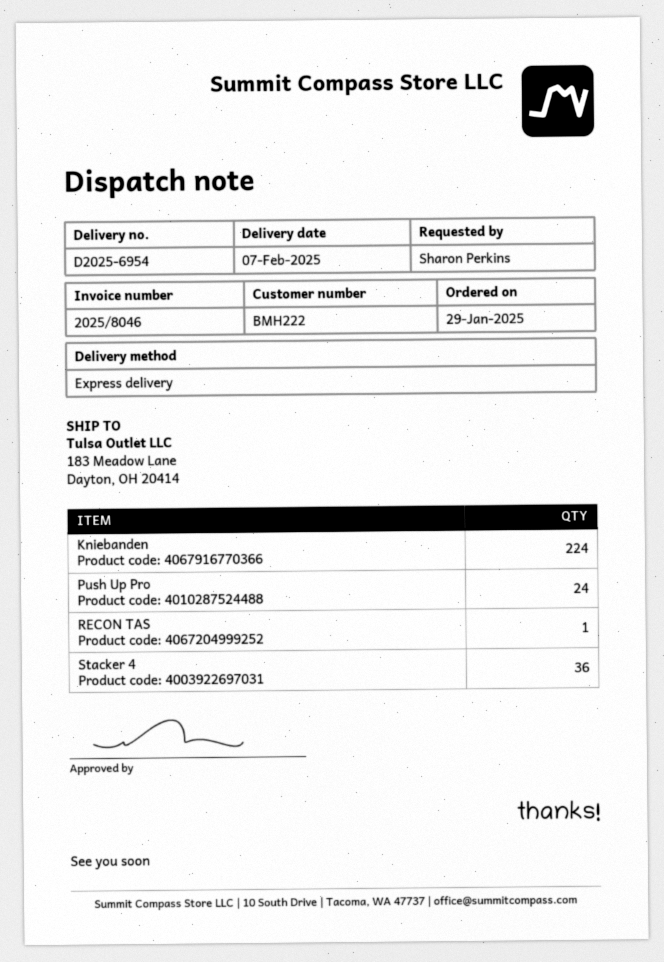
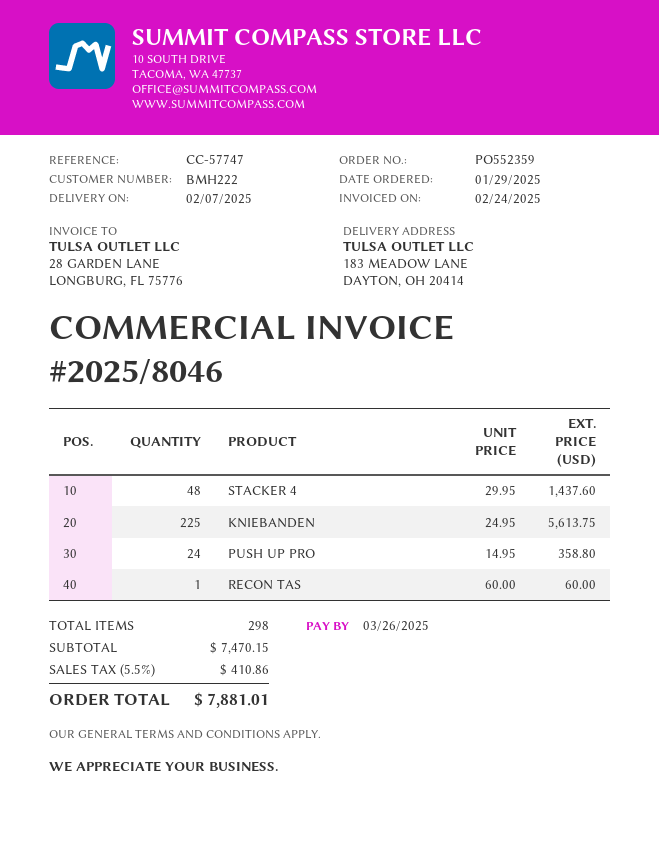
Kniebanden: 224 -> 225
Stacker 4: 36 -> 48

